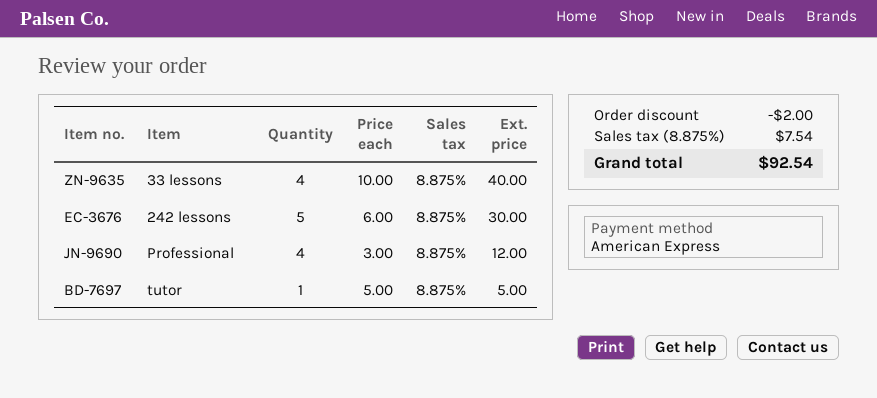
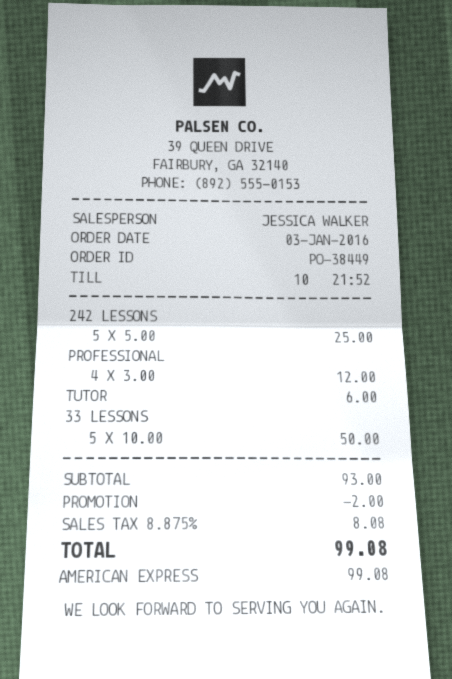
33 lessons: 4 x 10.00 = 40.00 -> 5 x 10.00 = 50.00
242 lessons: 5 x 6.00 = 30.00 -> 5 x 5.00 = 25.00
tutor: 1 x 5.00 = 5.00 -> 1 x 6.00 = 6.00
tax: 8.875% = 7.54 -> 8.875% = 8.08
total: 92.54 -> 99.08

